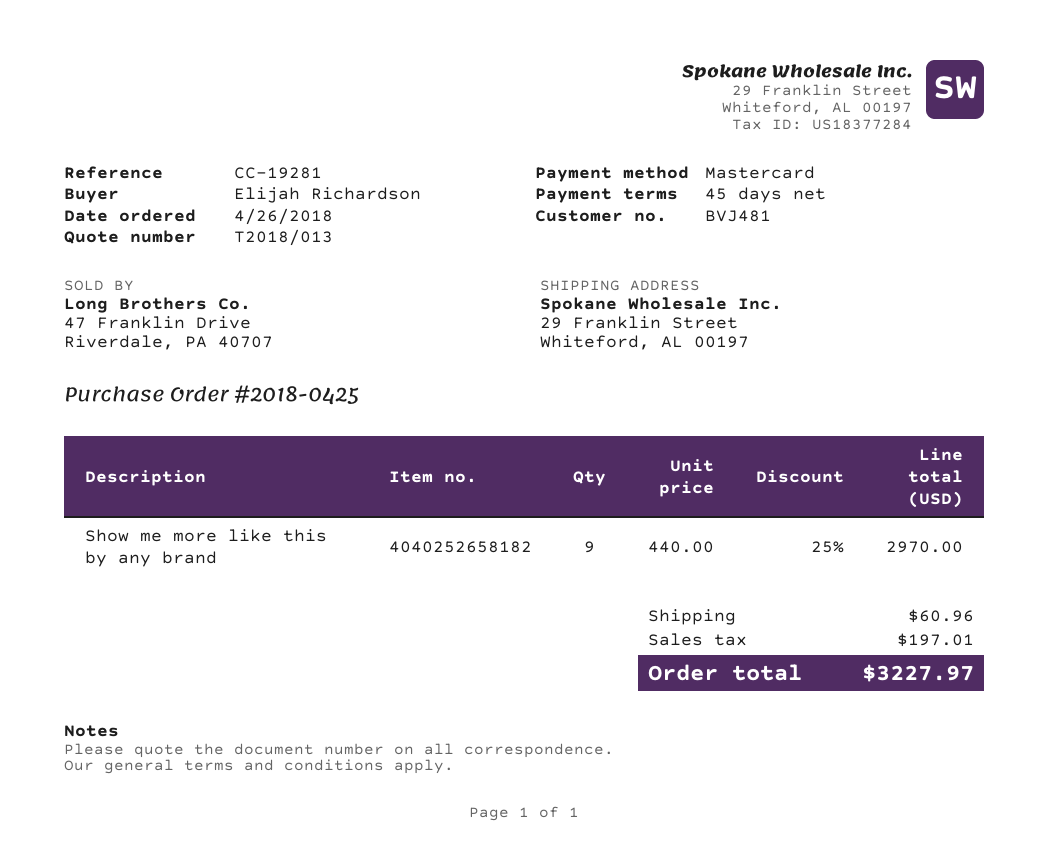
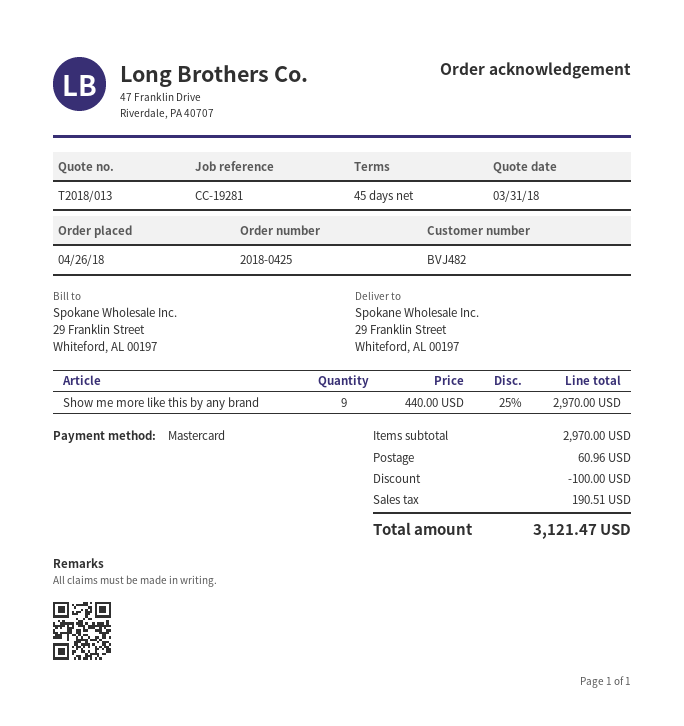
customer number: BVJ481 -> BVJ482
discount: none -> 100.00
tax: 197.01 -> 190.51
total: 3227.97 -> 3121.47

